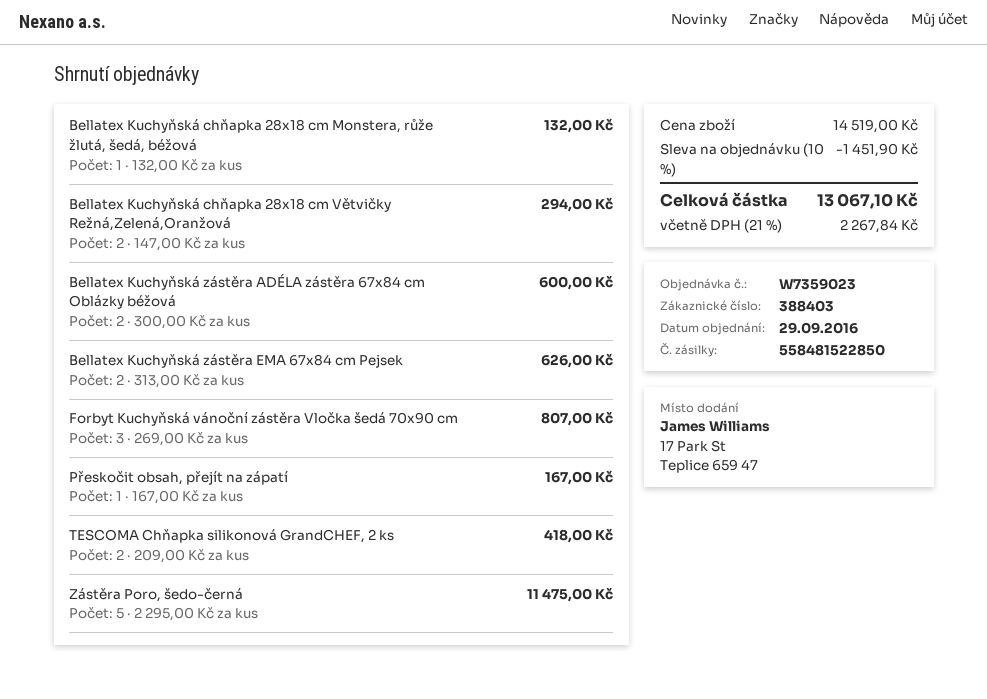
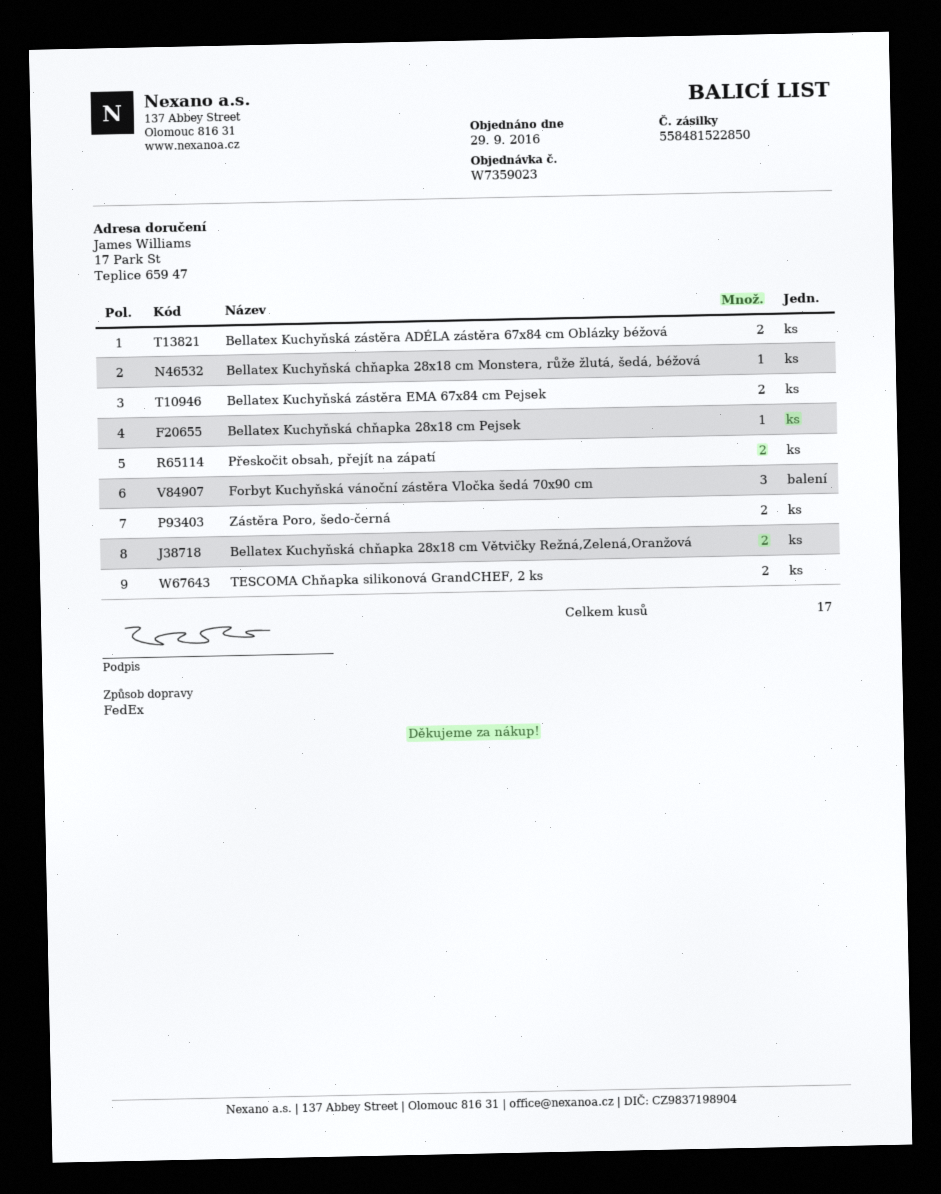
Přeskočit obsah, přejít na zápatí: 1 -> 2
Zástěra Poro, šedo-černá: 5 -> 2
Bellatex Kuchyňská chňapka 28x18 cm Pejsek: none -> 1

